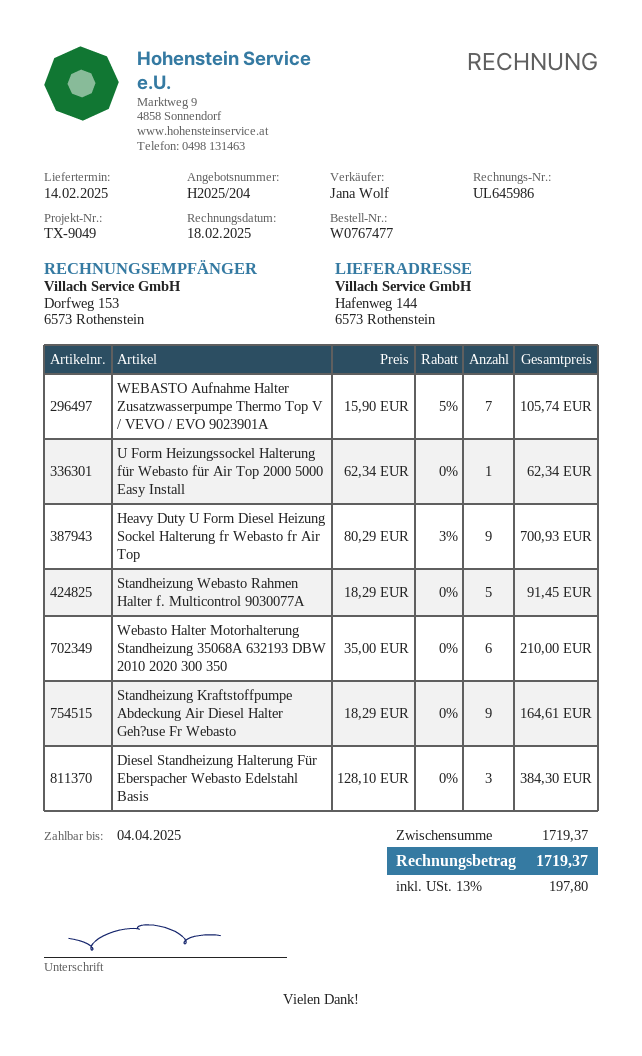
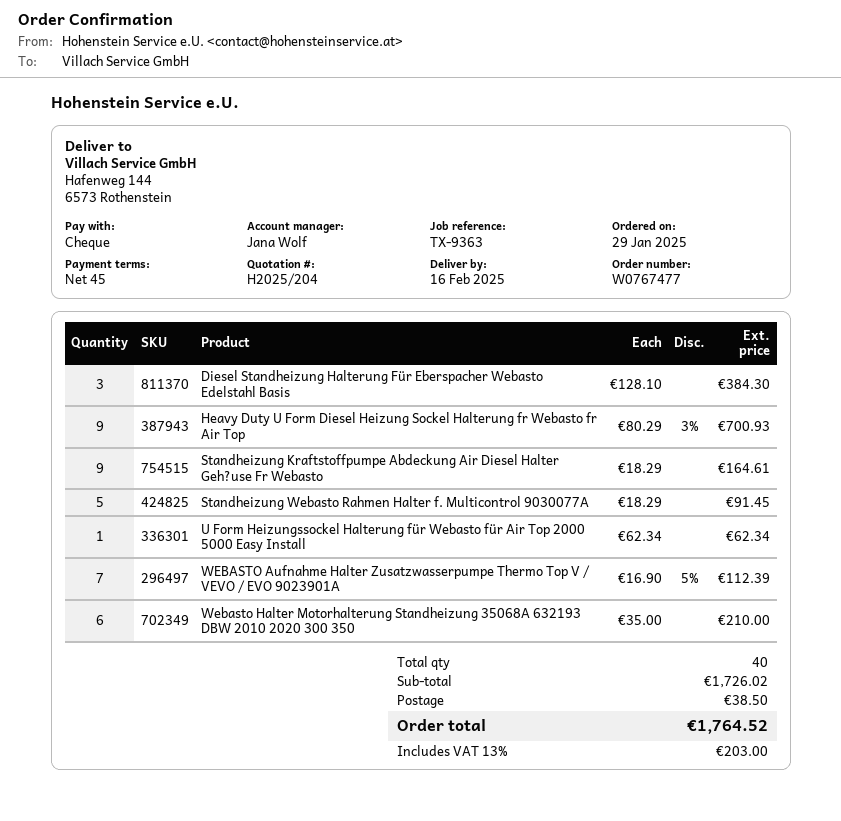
delivery date: 2025-02-14 -> 2025-02-16
reference: TX-9049 -> TX-9363
WEBASTO Aufnahme Halter Zusatzwasserpumpe Thermo Top V / VEVO / EVO 9023901A: 7 x 15.90 - 5% = 105.74 -> 7 x 16.90 - 5% = 112.39
subtotal: 1719.37 -> 1726.02
shipping: none -> 38.50
tax: 13% = 197.80 -> 13% = 203.00
total: 1719.37 -> 1764.52

